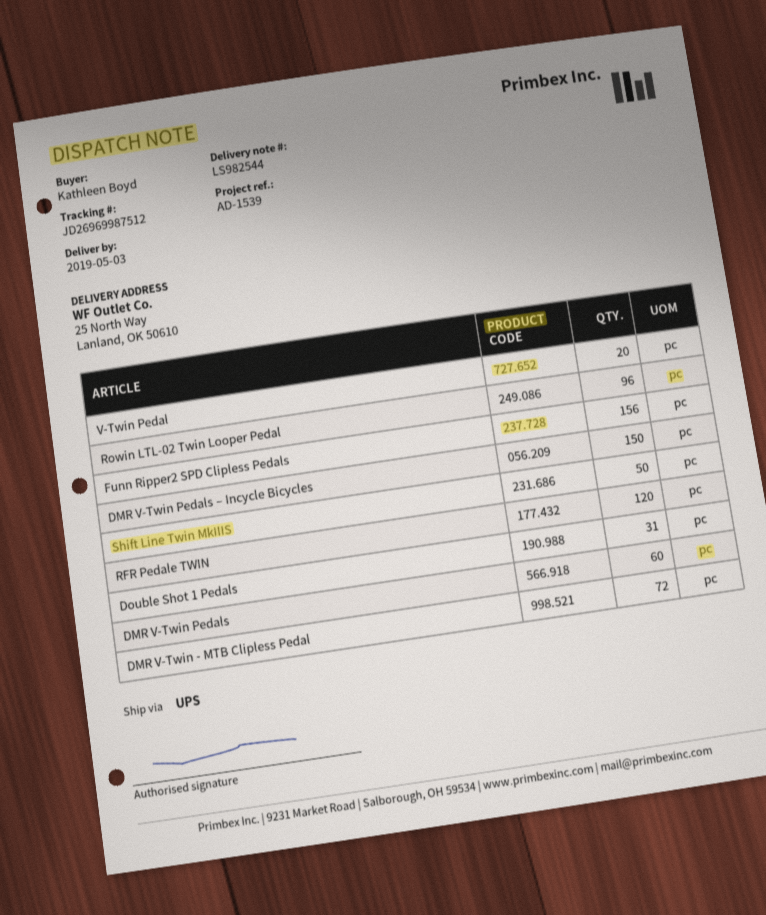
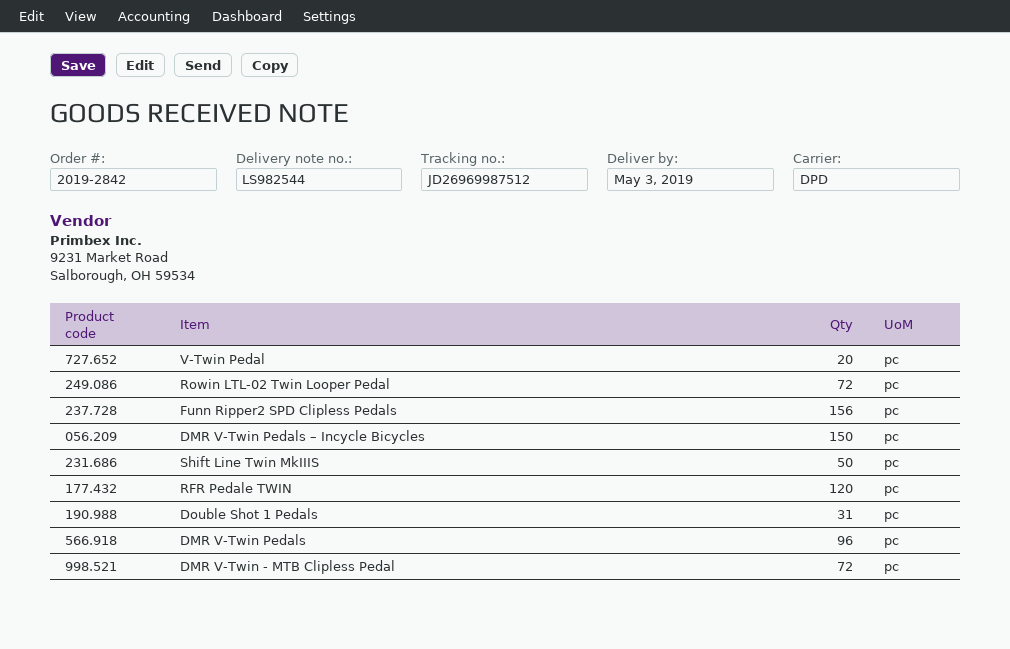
shipping method: UPS -> DPD
Rowin LTL-02 Twin Looper Pedal: 96 -> 72
DMR V-Twin Pedals: 60 -> 96

